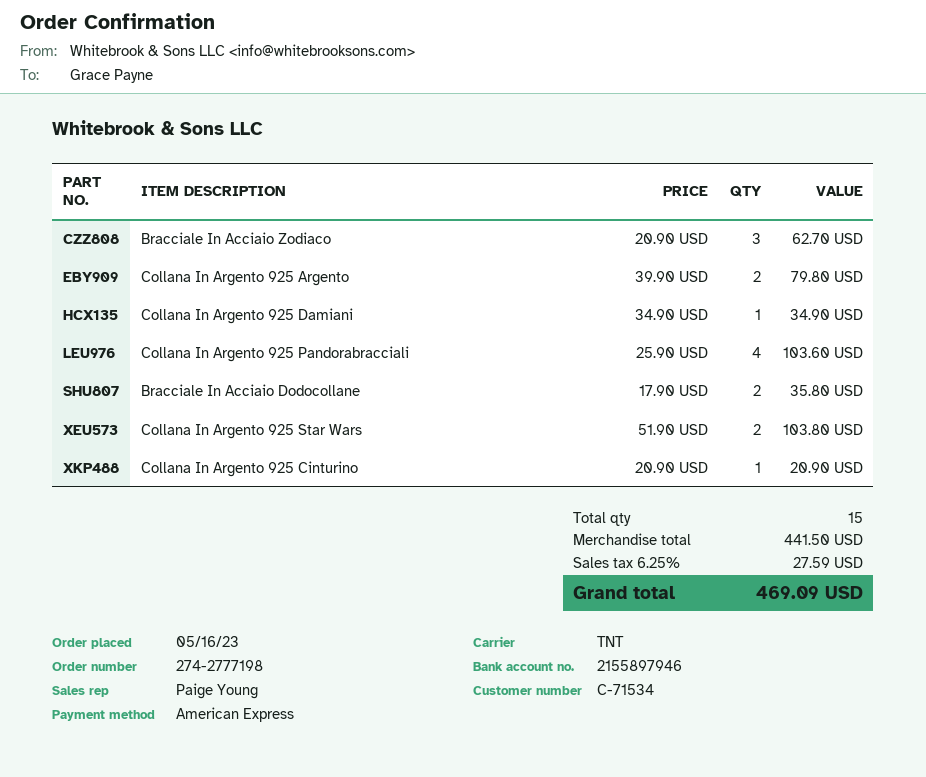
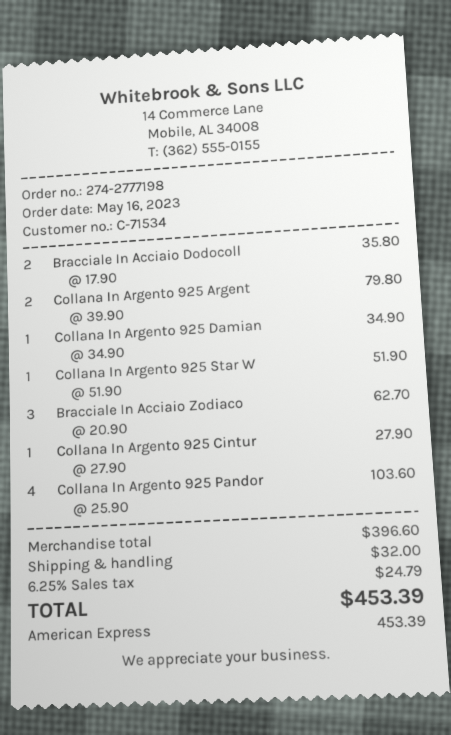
Collana In Argento 925 Star Wars: 2 x 51.90 = 103.80 -> 1 x 51.90 = 51.90
Collana In Argento 925 Cinturino: 1 x 20.90 = 20.90 -> 1 x 27.90 = 27.90
subtotal: 441.50 -> 396.60
shipping: none -> 32.00
tax: 6.25% = 27.59 -> 6.25% = 24.79
total: 469.09 -> 453.39

